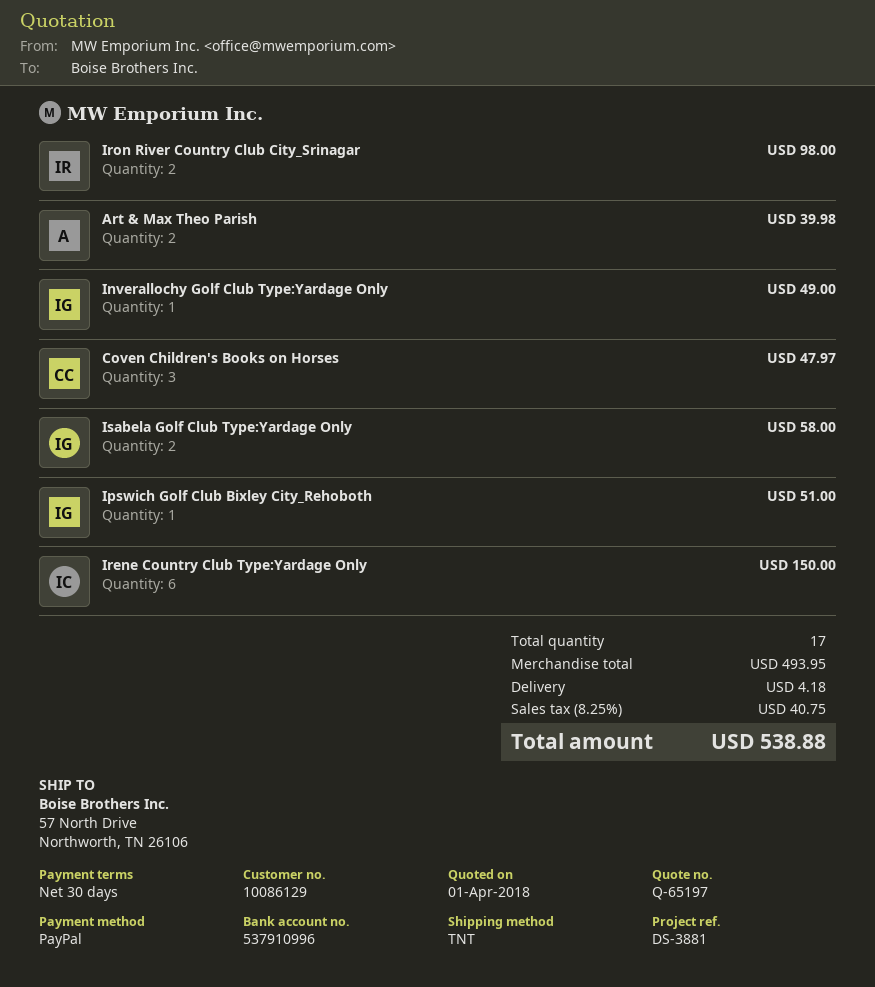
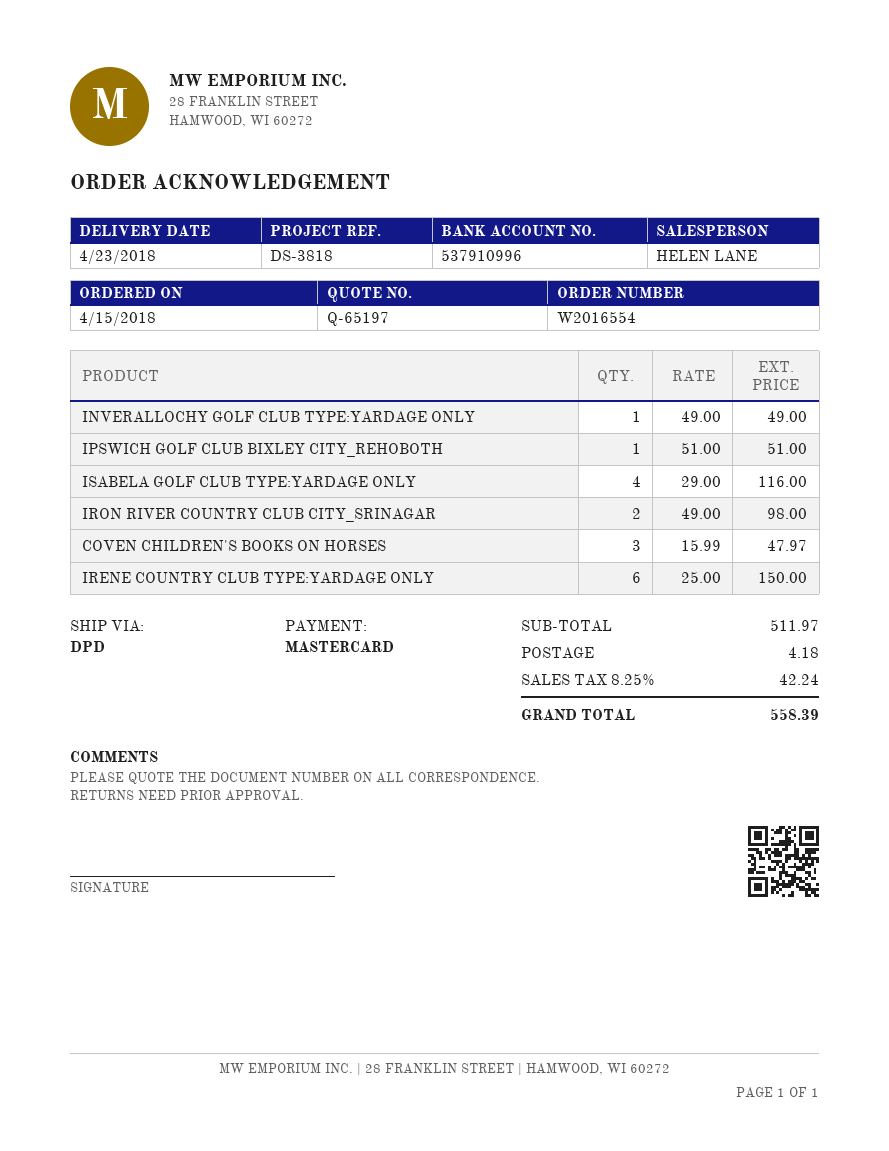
reference: DS-3881 -> DS-3818
payment method: PayPal -> Mastercard
shipping method: TNT -> DPD
Art & Max Theo Parish: 2 for 39.98 -> none
Isabela Golf Club Type:Yardage Only: 2 for 58.00 -> 4 for 116.00
subtotal: 493.95 -> 511.97
tax: 8.25% = 40.75 -> 8.25% = 42.24
total: 538.88 -> 558.39

